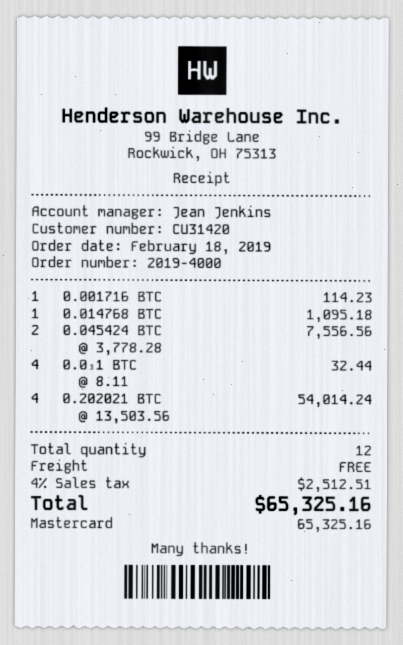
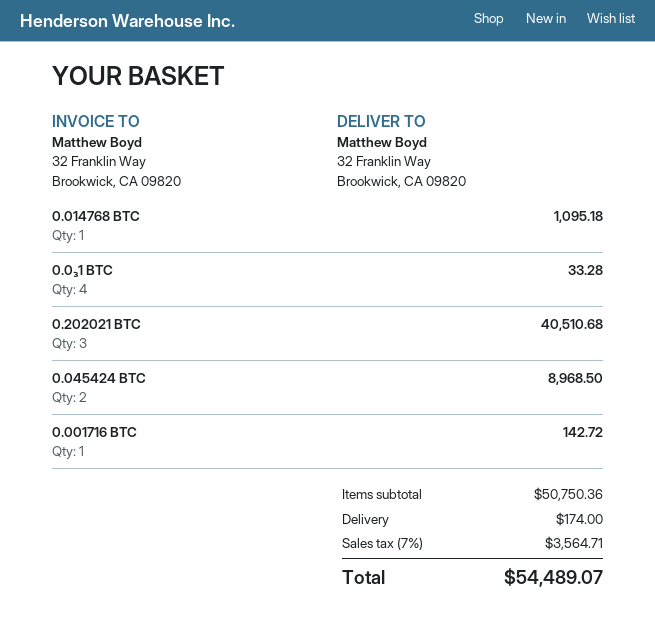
0.001716 BTC: 1 for 114.23 -> 1 for 142.72
0.045424 BTC: 2 for 7556.56 -> 2 for 8968.50
0.0₃1 BTC: 4 for 32.44 -> 4 for 33.28
0.202021 BTC: 4 for 54014.24 -> 3 for 40510.68
shipping: 0.00 -> 174.00
tax: 4% = 2512.51 -> 7% = 3564.71
total: 65325.16 -> 54489.07

